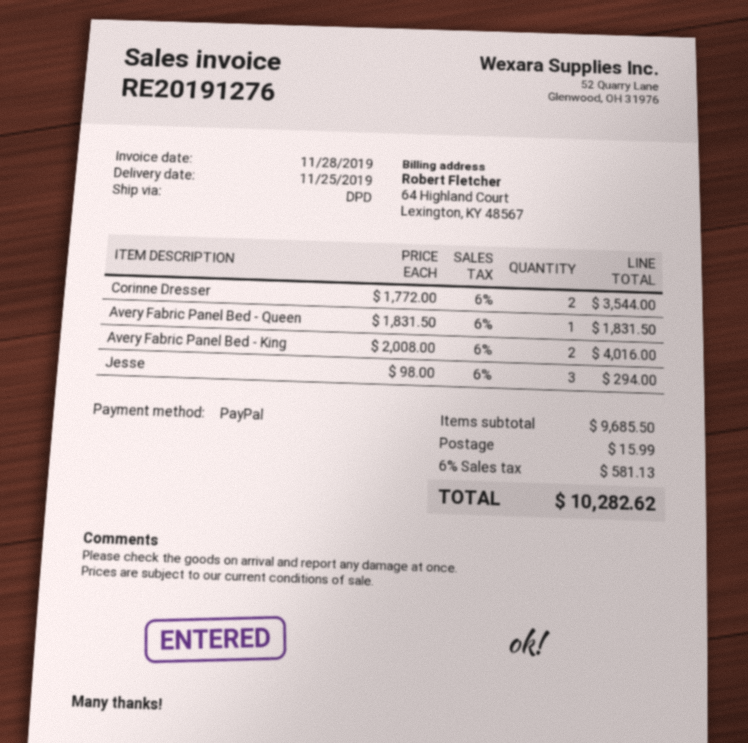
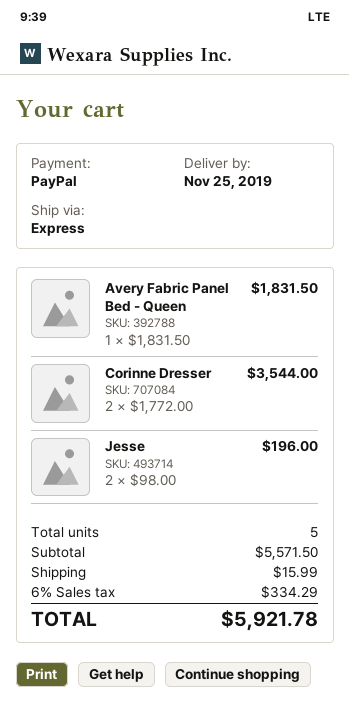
shipping method: DPD -> express
Avery Fabric Panel Bed - King: 2 x 2008.00 = 4016.00 -> none
Jesse: 3 x 98.00 = 294.00 -> 2 x 98.00 = 196.00
subtotal: 9685.50 -> 5571.50
tax: 6% = 581.13 -> 6% = 334.29
total: 10282.62 -> 5921.78

